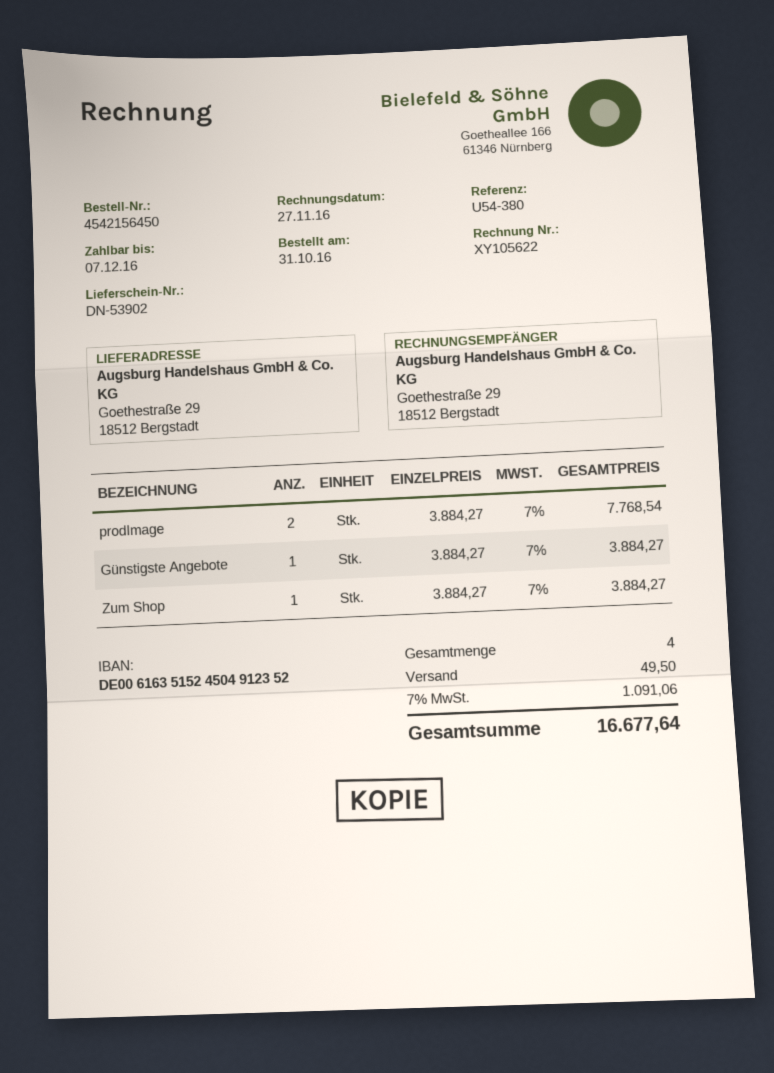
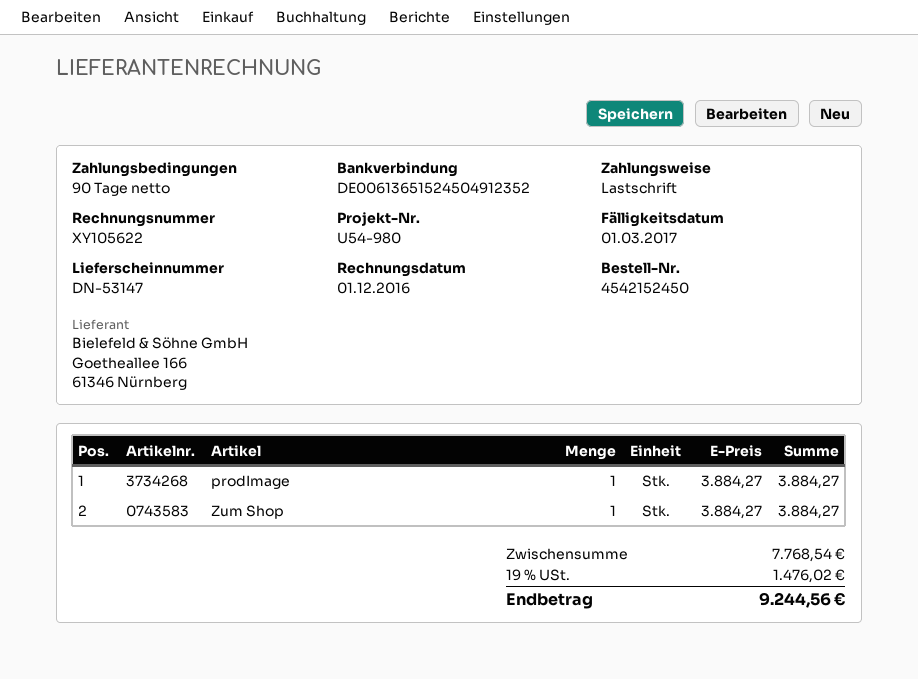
order number: 4542156450 -> 4542152450
delivery note number: DN-53902 -> DN-53147
invoice date: 2016-11-27 -> 2016-12-01
due date: 2016-12-07 -> 2017-03-01
reference: U54-380 -> U54-980
bank account: DE00616351524504912352 -> DE00613651524504912352
prodImage: 2 x 3884.27 = 7768.54 -> 1 x 3884.27 = 3884.27
Günstigste Angebote: 1 x 3884.27 = 3884.27 -> none
shipping: 49.50 -> none
tax: 7% = 1091.06 -> 19% = 1476.02
total: 16677.64 -> 9244.56

